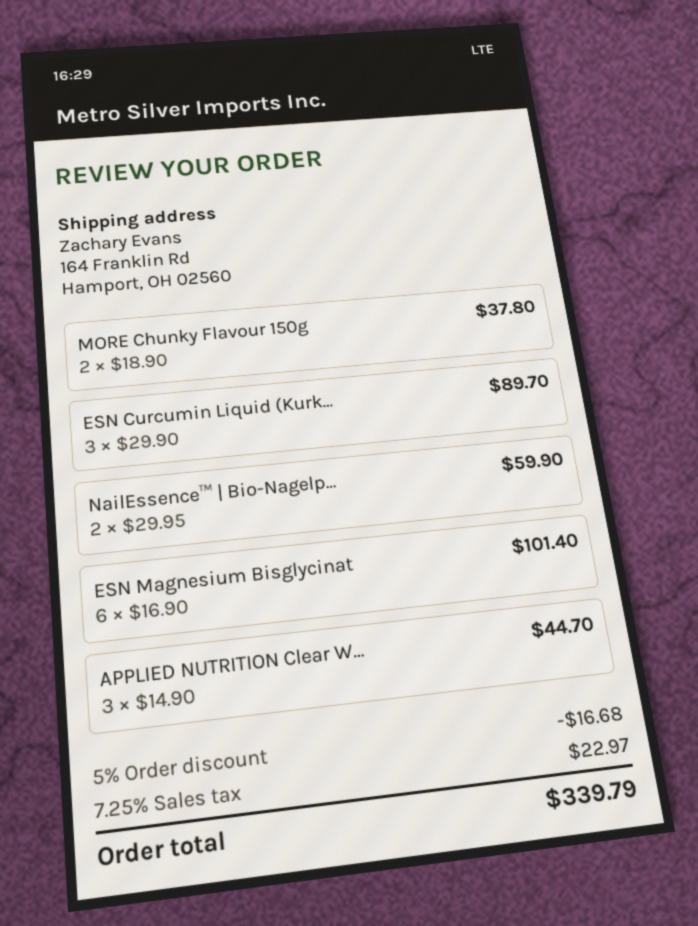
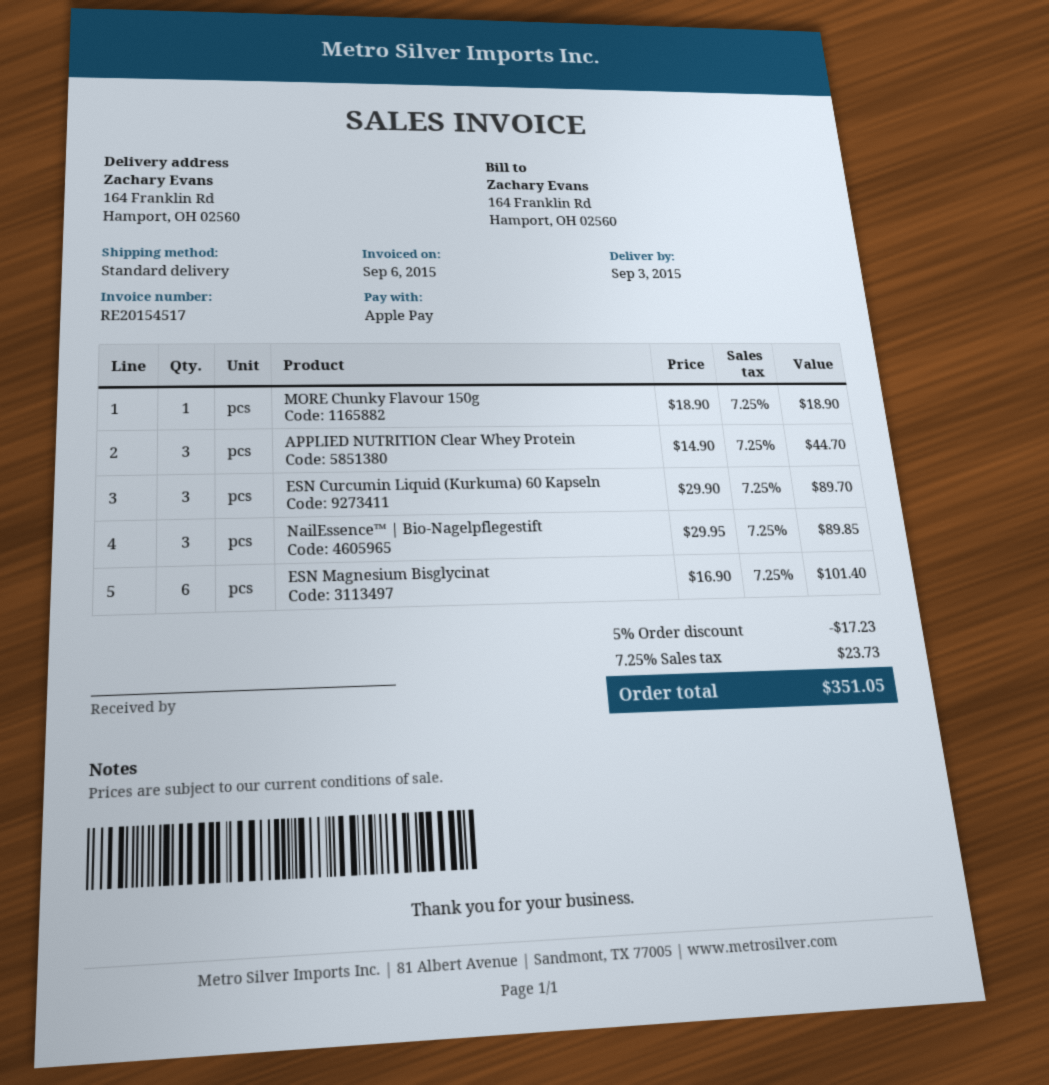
MORE Chunky Flavour 150g: 2 x 18.90 = 37.80 -> 1 x 18.90 = 18.90
NailEssence™ | Bio-Nagelp...: 2 x 29.95 = 59.90 -> 3 x 29.95 = 89.85
discount: 5% = 16.68 -> 5% = 17.23
tax: 7.25% = 22.97 -> 7.25% = 23.73
total: 339.79 -> 351.05

